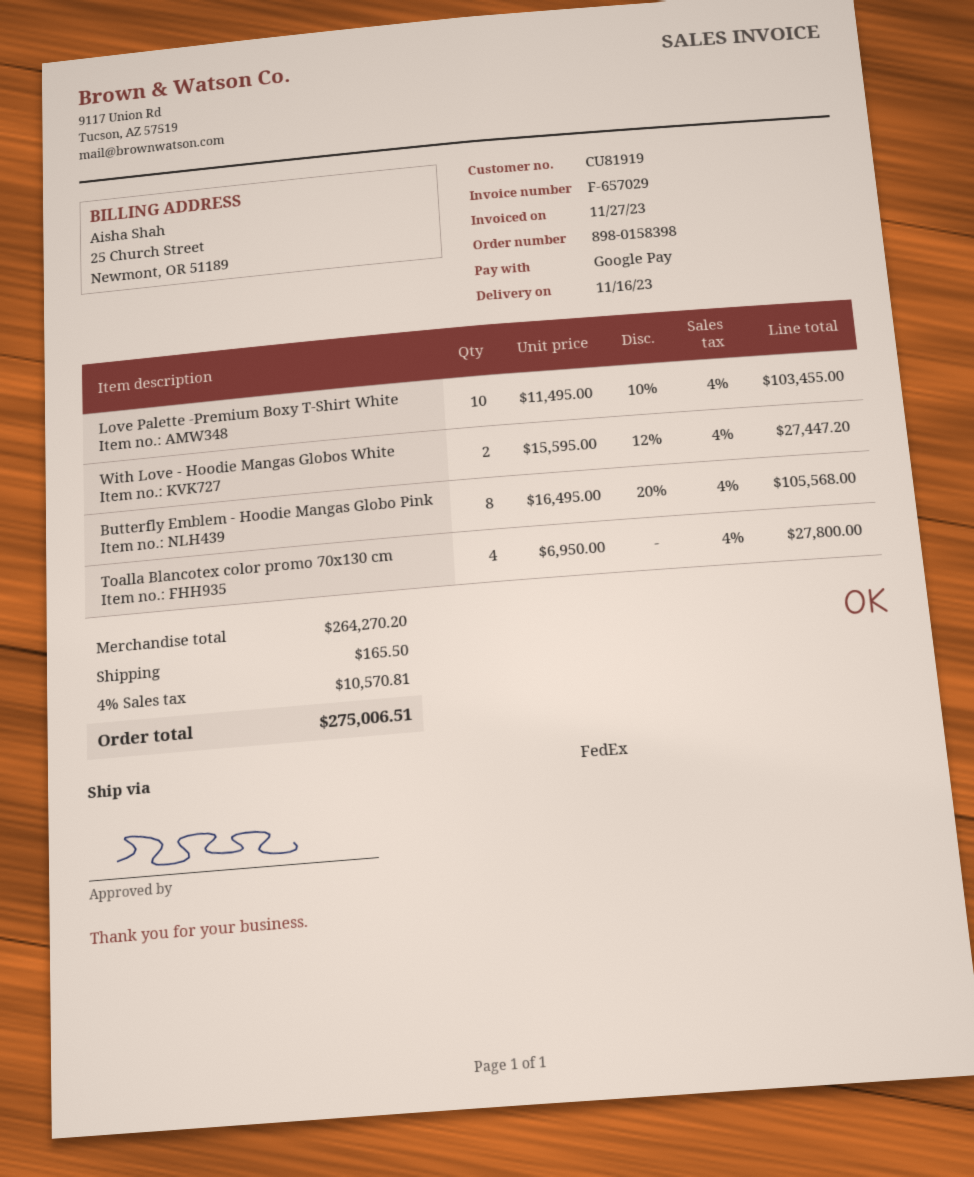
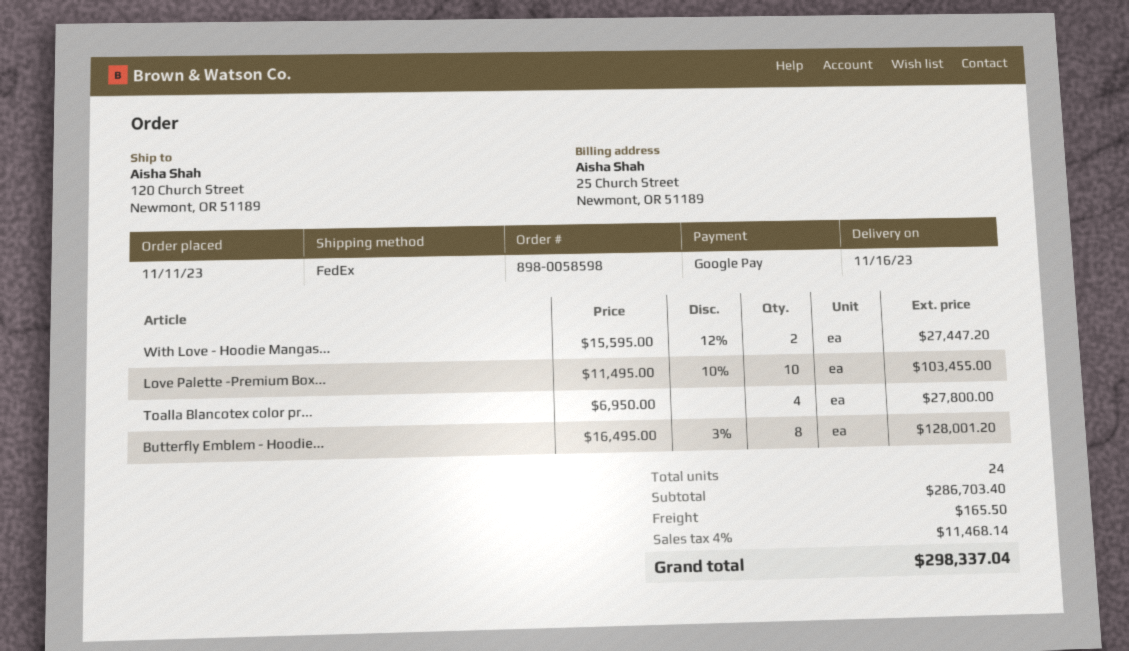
order number: 898-0158398 -> 898-0058598
Butterfly Emblem - Hoodie Mangas Globo Pink: 8 x 16495.00 - 20% = 105568.00 -> 8 x 16495.00 - 3% = 128001.20
subtotal: 264270.20 -> 286703.40
tax: 4% = 10570.81 -> 4% = 11468.14
total: 275006.51 -> 298337.04

